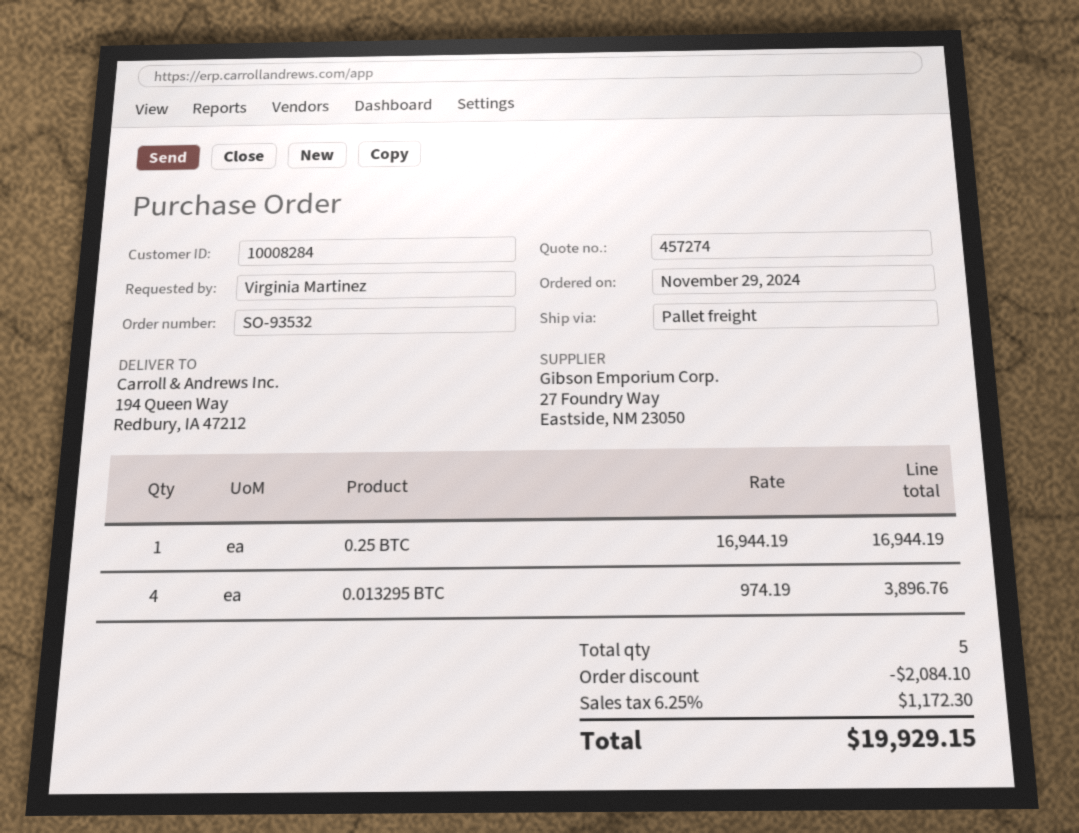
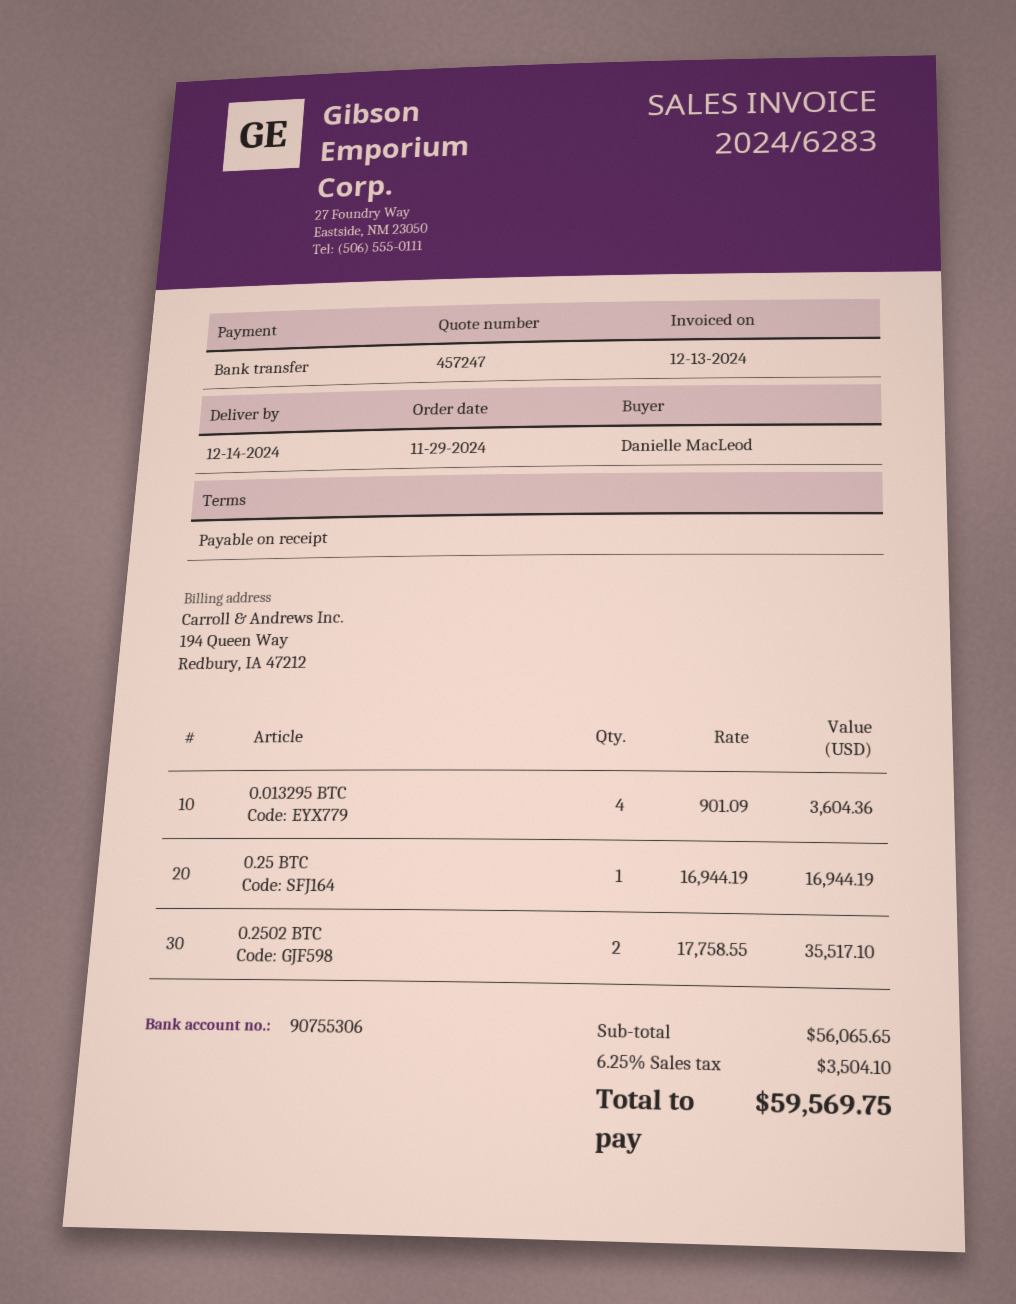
quote number: 457274 -> 457247
ordered by: Virginia Martinez -> Danielle MacLeod
0.013295 BTC: 4 x 974.19 = 3896.76 -> 4 x 901.09 = 3604.36
0.2502 BTC: none -> 2 x 17758.55 = 35517.10
discount: 2084.10 -> none
tax: 6.25% = 1172.30 -> 6.25% = 3504.10
total: 19929.15 -> 59569.75

